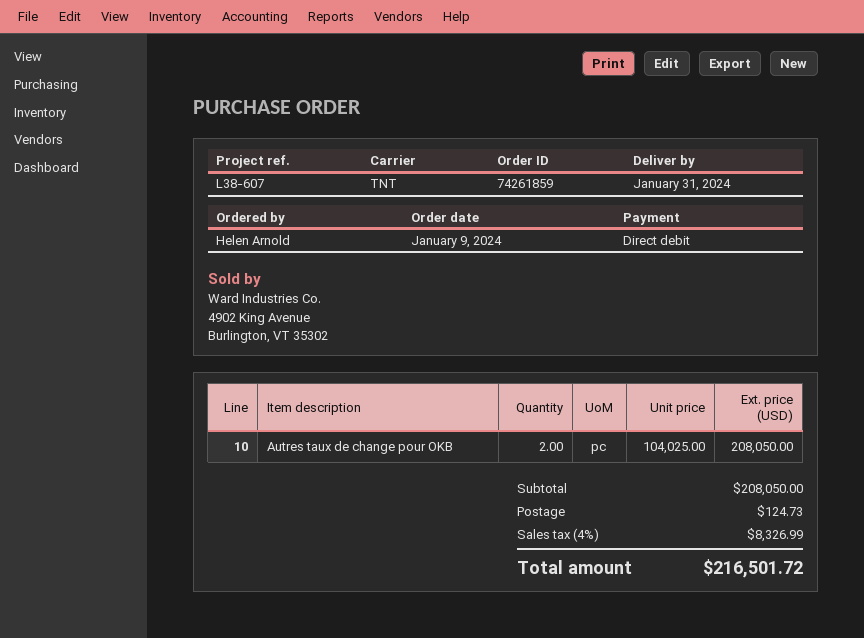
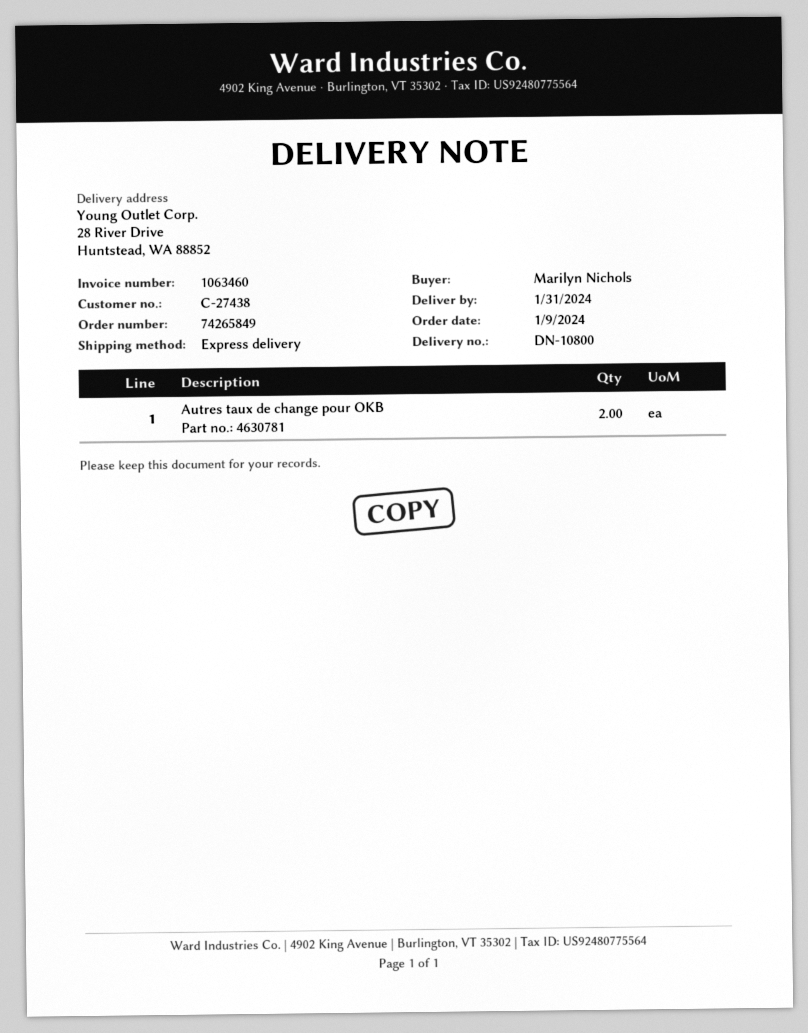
order number: 74261859 -> 74265849
ordered by: Helen Arnold -> Marilyn Nichols
shipping method: TNT -> express

